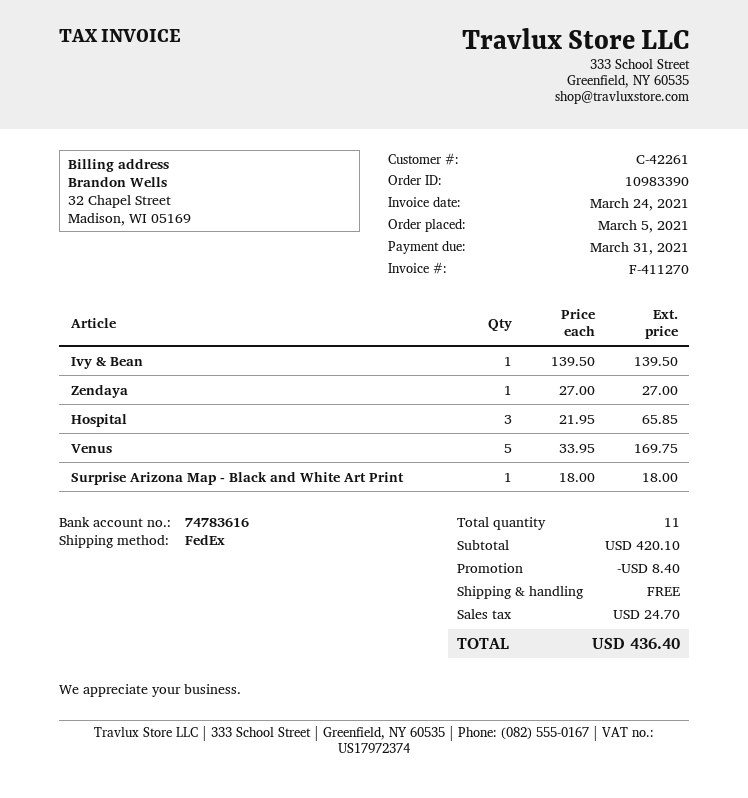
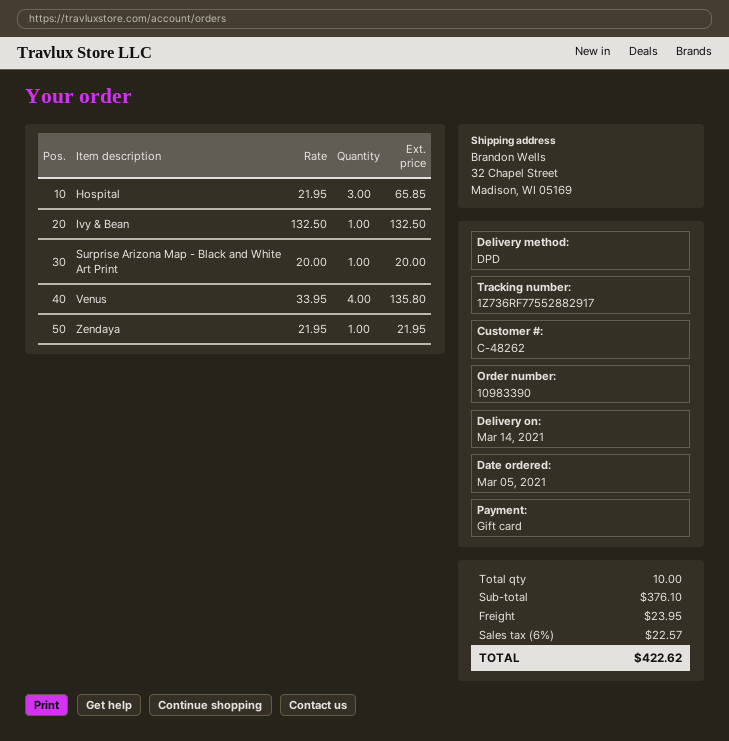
customer number: C-42261 -> C-48262
shipping method: FedEx -> DPD
Ivy & Bean: 1 x 139.50 = 139.50 -> 1 x 132.50 = 132.50
Zendaya: 1 x 27.00 = 27.00 -> 1 x 21.95 = 21.95
Venus: 5 x 33.95 = 169.75 -> 4 x 33.95 = 135.80
Surprise Arizona Map - Black and White Art Print: 1 x 18.00 = 18.00 -> 1 x 20.00 = 20.00
total quantity: 11 -> 10
subtotal: 420.10 -> 376.10
discount: 8.40 -> none
shipping: 0.00 -> 23.95
tax: 24.70 -> 22.57
total: 436.40 -> 422.62

